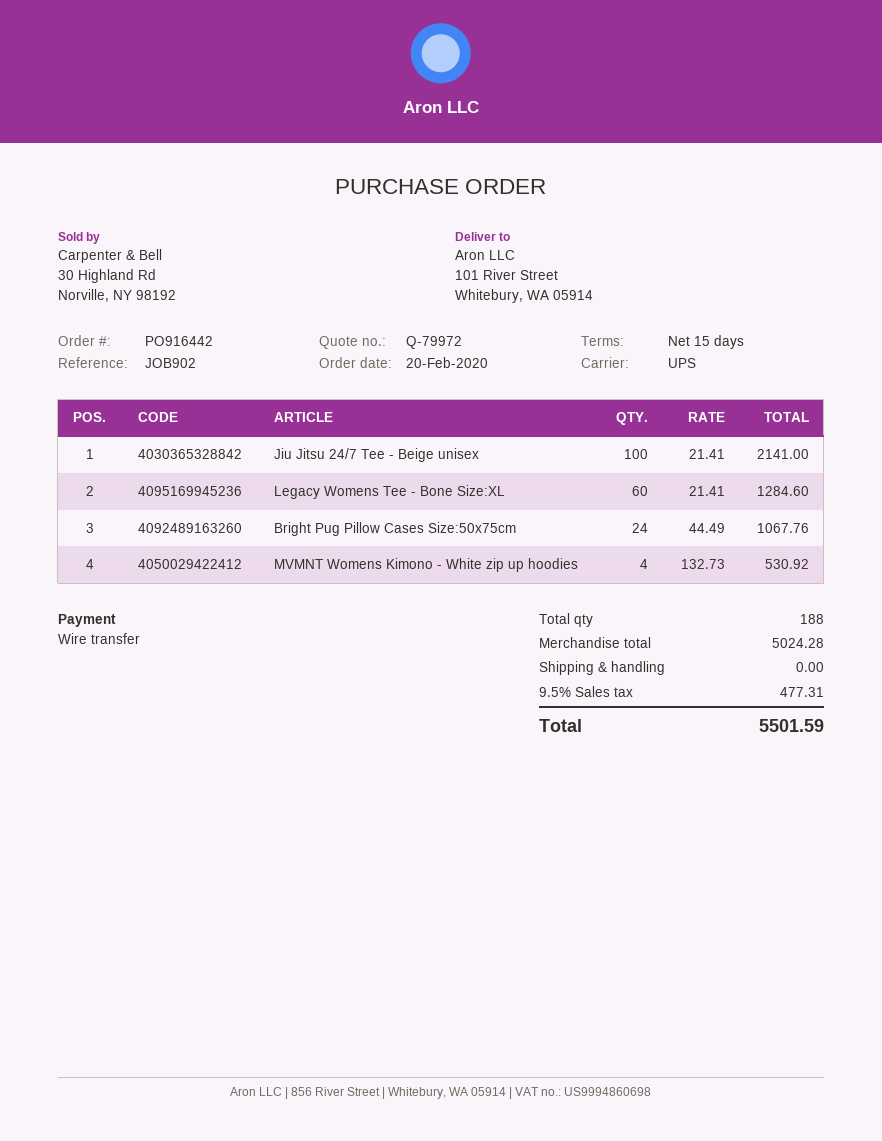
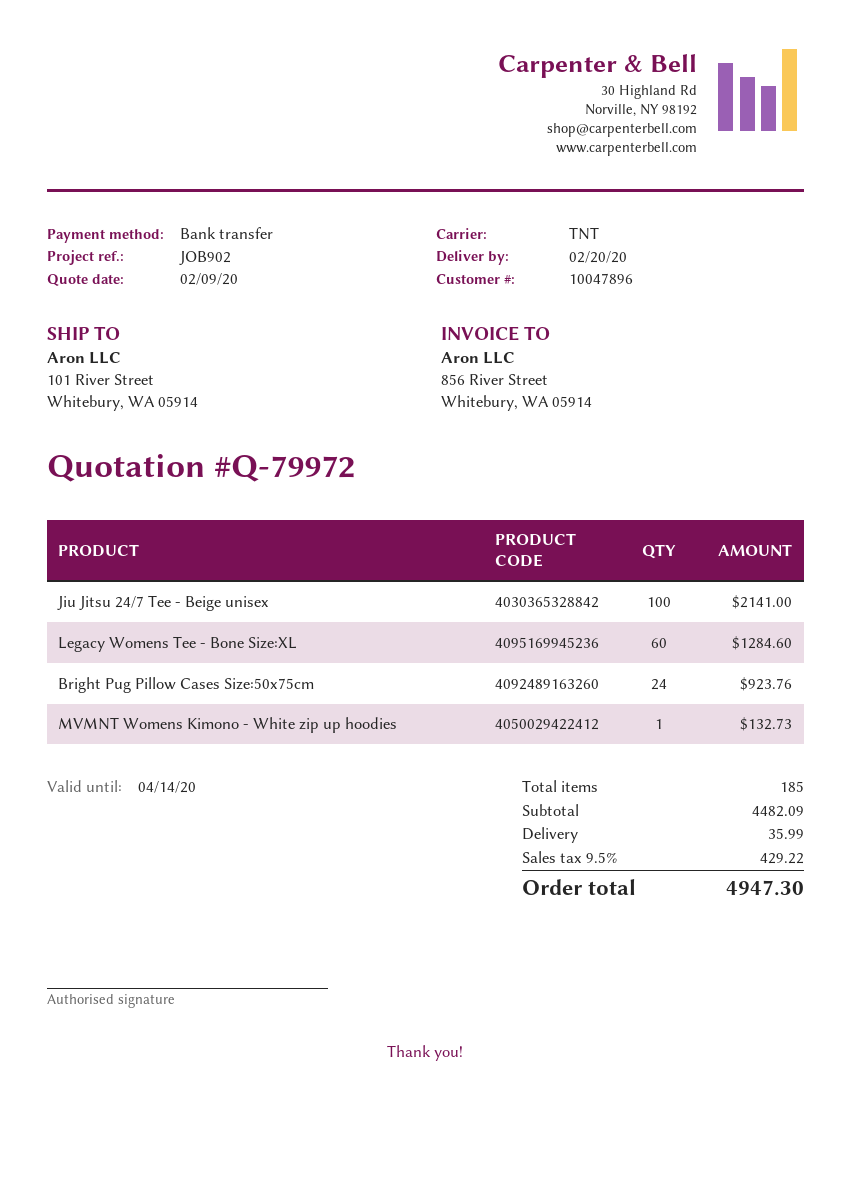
shipping method: UPS -> TNT
Bright Pug Pillow Cases Size:50x75cm: 24 for 1067.76 -> 24 for 923.76
MVMNT Womens Kimono - White zip up hoodies: 4 for 530.92 -> 1 for 132.73
total quantity: 188 -> 185
subtotal: 5024.28 -> 4482.09
shipping: 0.00 -> 35.99
tax: 9.5% = 477.31 -> 9.5% = 429.22
total: 5501.59 -> 4947.30

